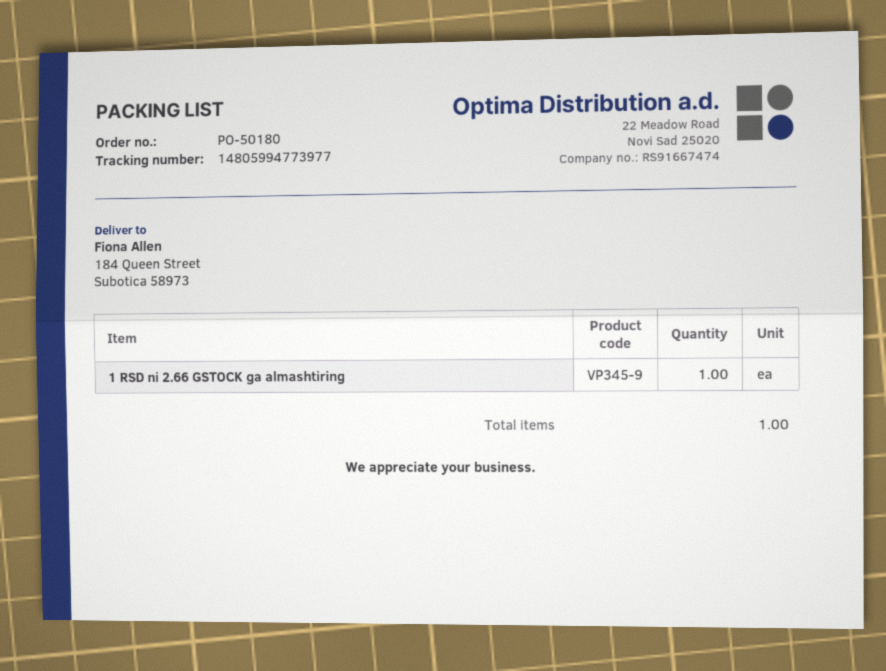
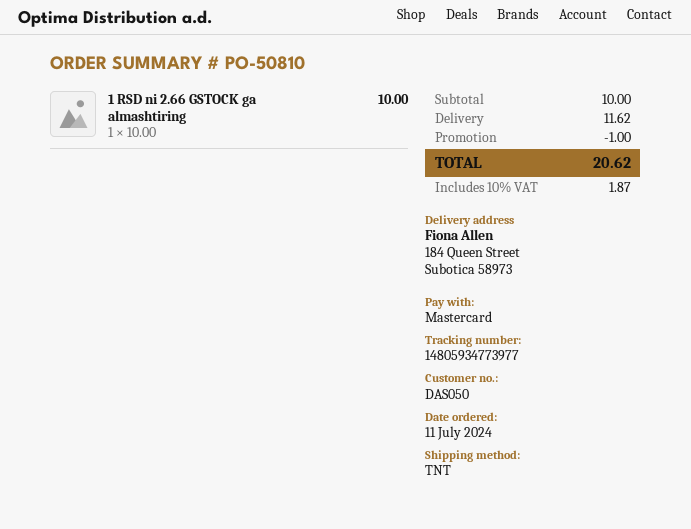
order number: PO-50180 -> PO-50810
tracking number: 14805994773977 -> 14805934773977

